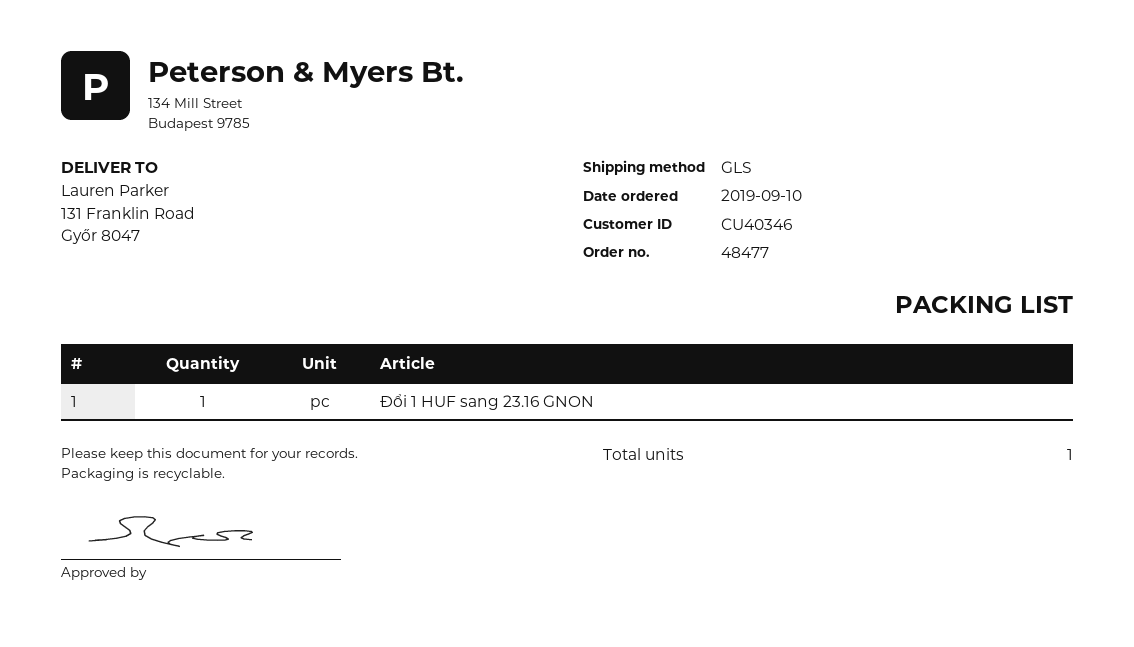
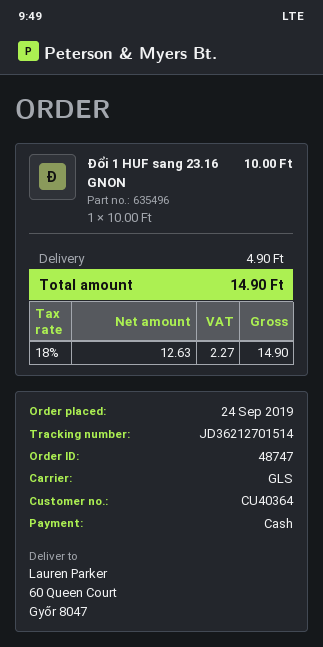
order number: 48477 -> 48747
order date: 2019-09-10 -> 2019-09-24
customer number: CU40346 -> CU40364
ship to: 131 Franklin Road, Győr 8047 -> 60 Queen Court, Győr 8047

